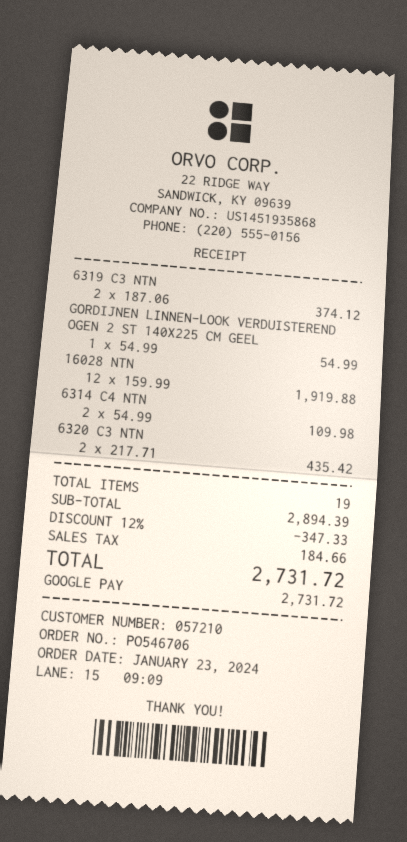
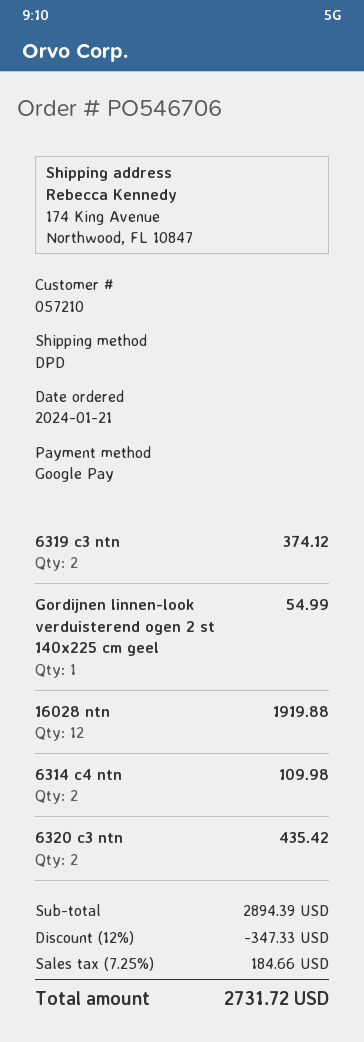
order date: 2024-01-23 -> 2024-01-21

